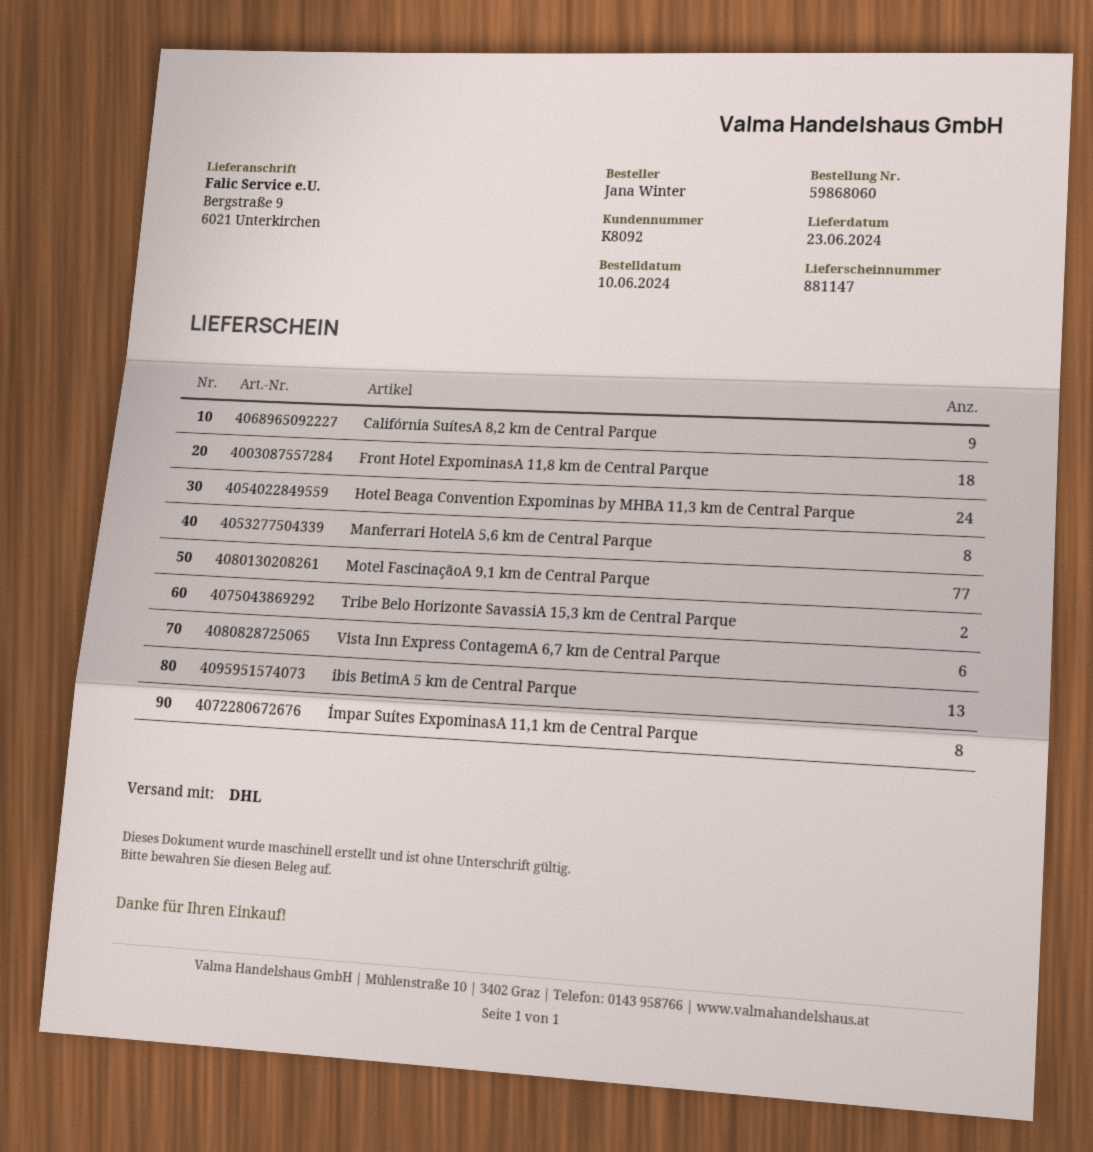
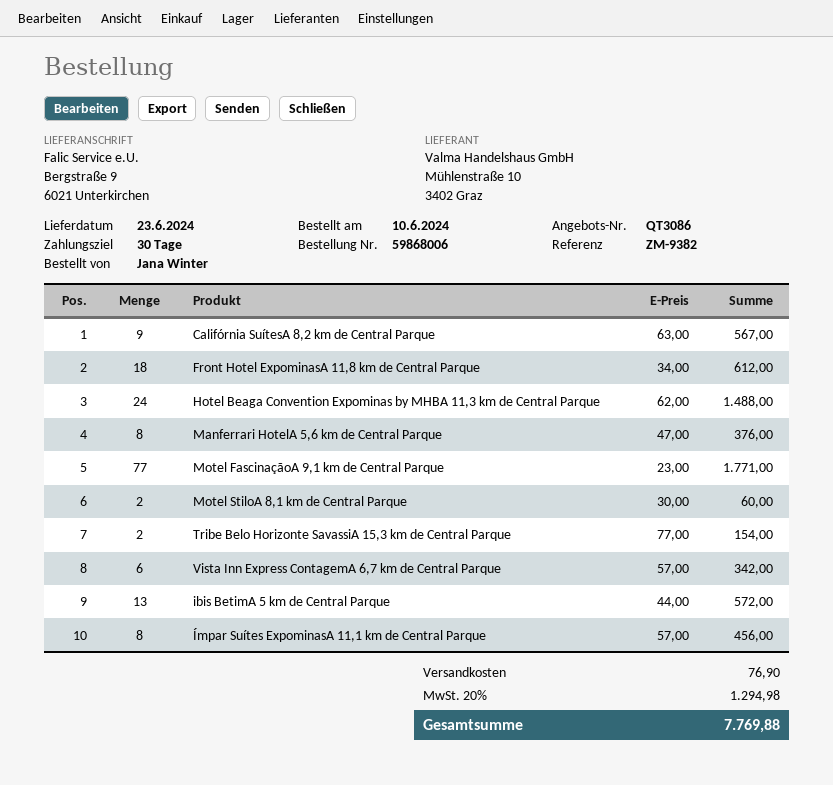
order number: 59868060 -> 59868006
Motel StiloA 8,1 km de Central Parque: none -> 2

